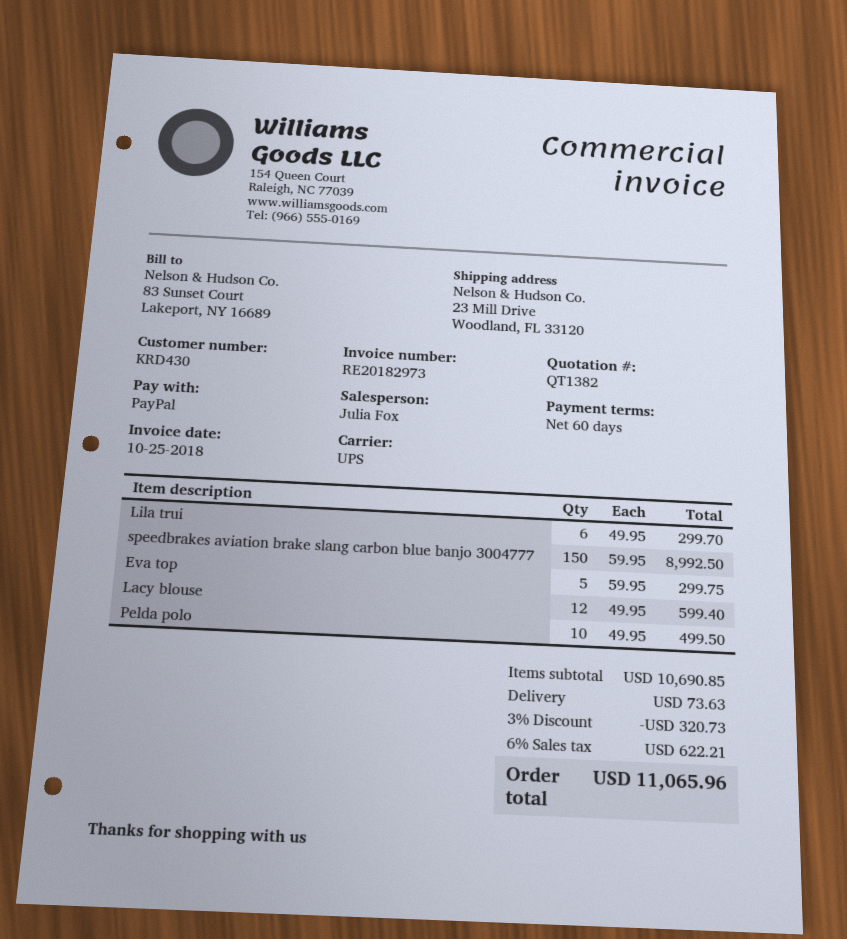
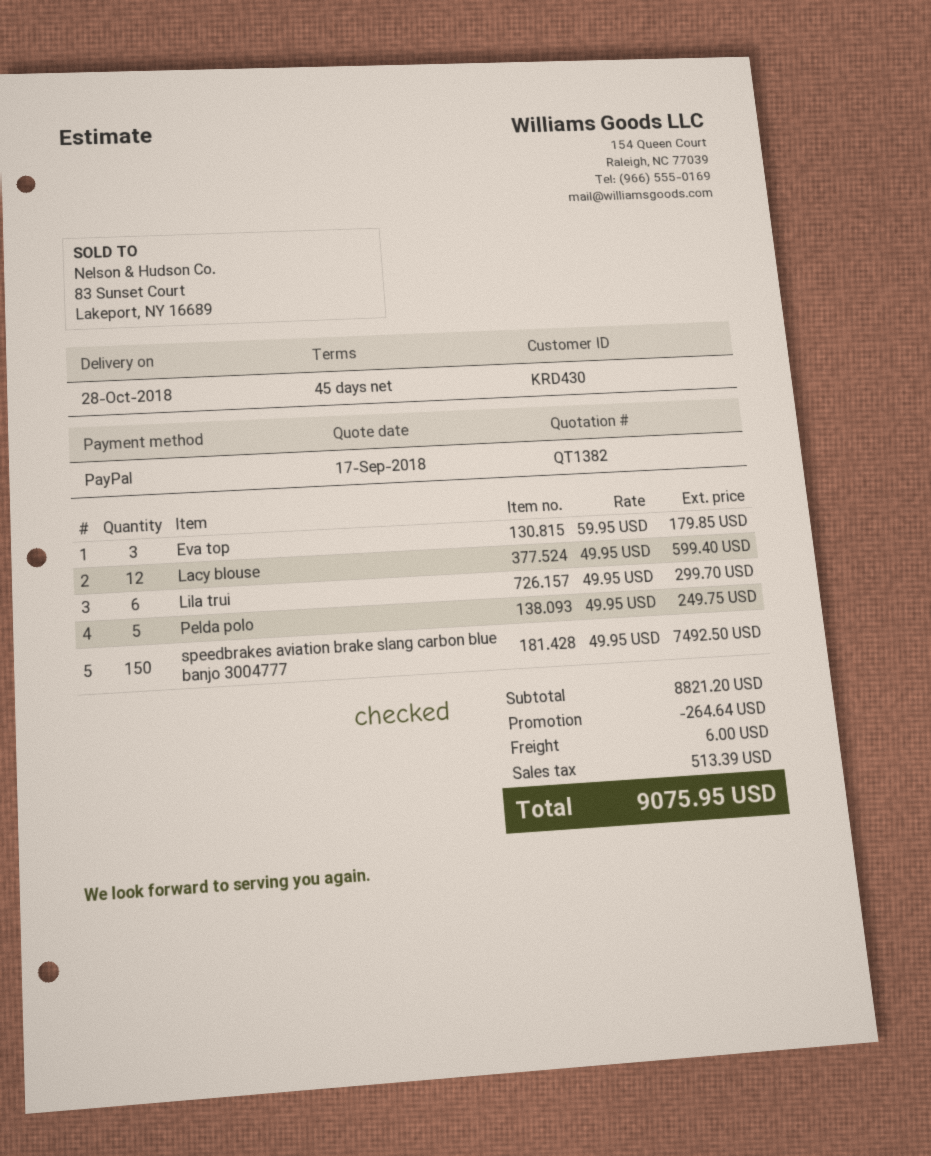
payment terms: 60 days -> 45 days
speedbrakes aviation brake slang carbon blue banjo 3004777: 150 x 59.95 = 8992.50 -> 150 x 49.95 = 7492.50
Eva top: 5 x 59.95 = 299.75 -> 3 x 59.95 = 179.85
Pelda polo: 10 x 49.95 = 499.50 -> 5 x 49.95 = 249.75
subtotal: 10690.85 -> 8821.20
discount: 320.73 -> 264.64
shipping: 73.63 -> 6.00
tax: 622.21 -> 513.39
total: 11065.96 -> 9075.95

